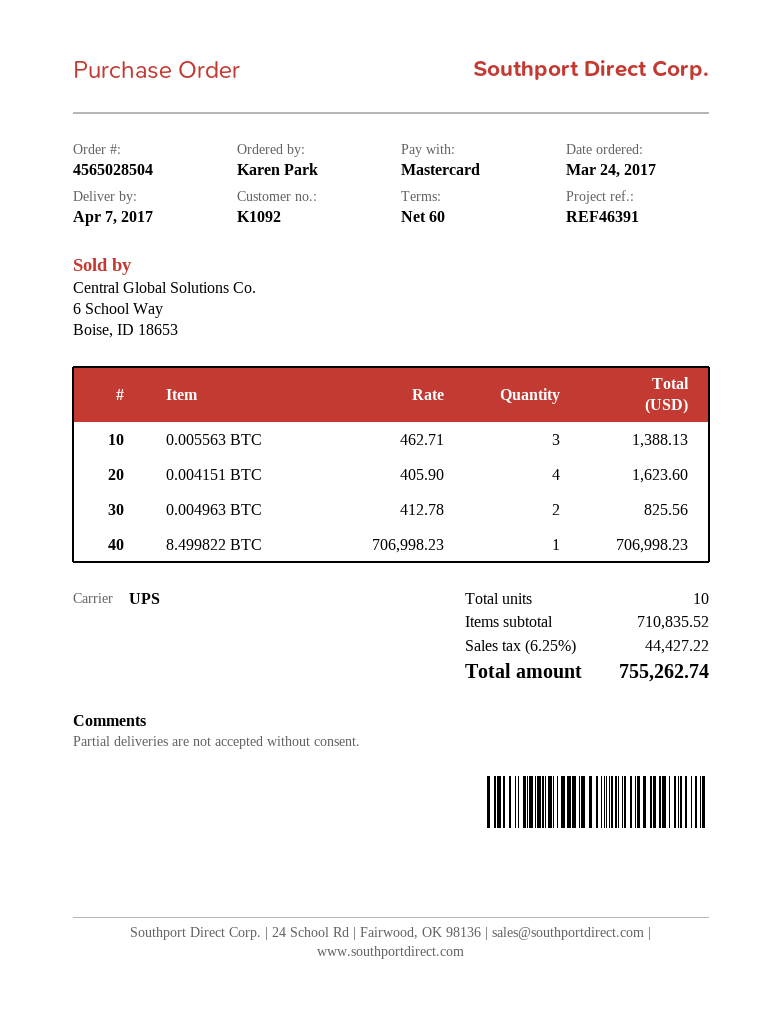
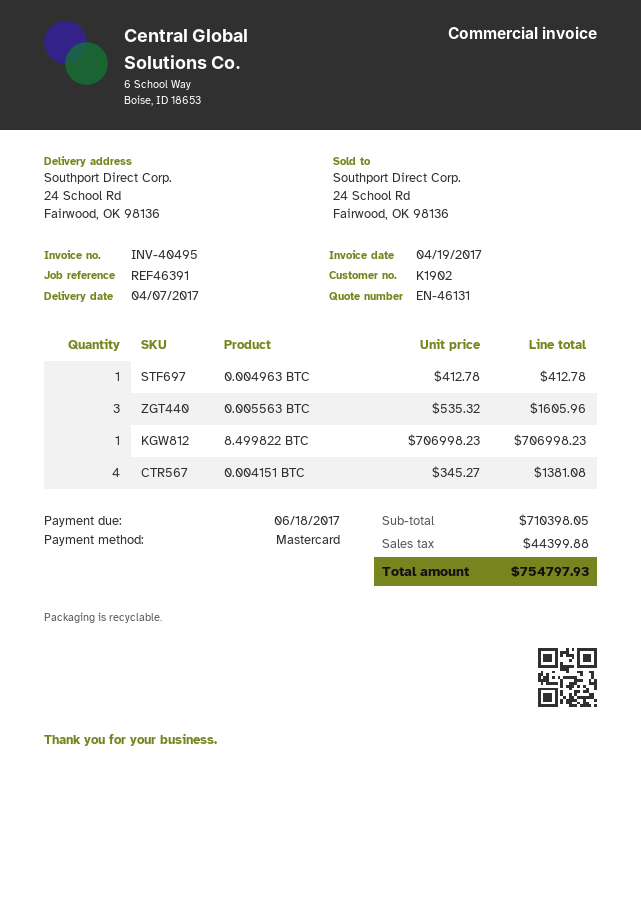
customer number: K1092 -> K1902
0.005563 BTC: 3 x 462.71 = 1388.13 -> 3 x 535.32 = 1605.96
0.004151 BTC: 4 x 405.90 = 1623.60 -> 4 x 345.27 = 1381.08
0.004963 BTC: 2 x 412.78 = 825.56 -> 1 x 412.78 = 412.78
subtotal: 710835.52 -> 710398.05
tax: 44427.22 -> 44399.88
total: 755262.74 -> 754797.93

